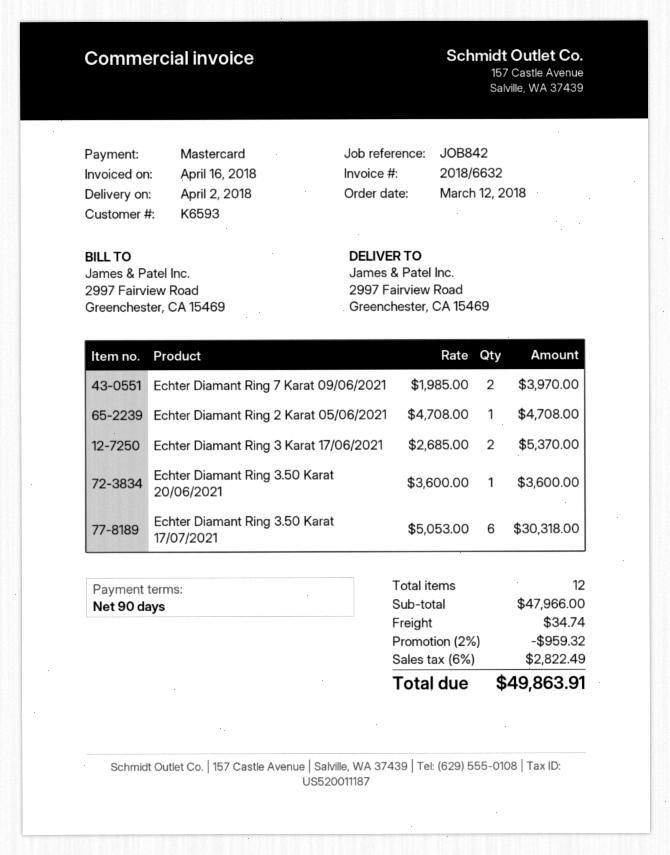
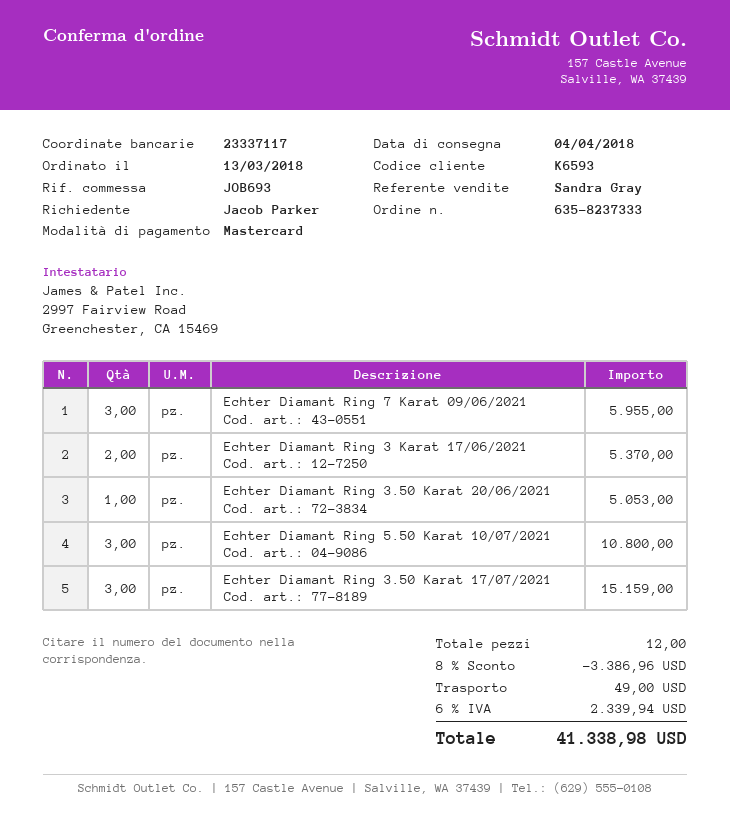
order date: 2018-03-12 -> 2018-03-13
delivery date: 2018-04-02 -> 2018-04-04
reference: JOB842 -> JOB693
Echter Diamant Ring 7 Karat 09/06/2021: 2 for 3970.00 -> 3 for 5955.00
Echter Diamant Ring 2 Karat 05/06/2021: 1 for 4708.00 -> none
Echter Diamant Ring 3.50 Karat 20/06/2021: 1 for 3600.00 -> 1 for 5053.00
Echter Diamant Ring 3.50 Karat 17/07/2021: 6 for 30318.00 -> 3 for 15159.00
Echter Diamant Ring 5.50 Karat 10/07/2021: none -> 3 for 10800.00
discount: 2% = 959.32 -> 8% = 3386.96
shipping: 34.74 -> 49.00
tax: 6% = 2822.49 -> 6% = 2339.94
total: 49863.91 -> 41338.98

